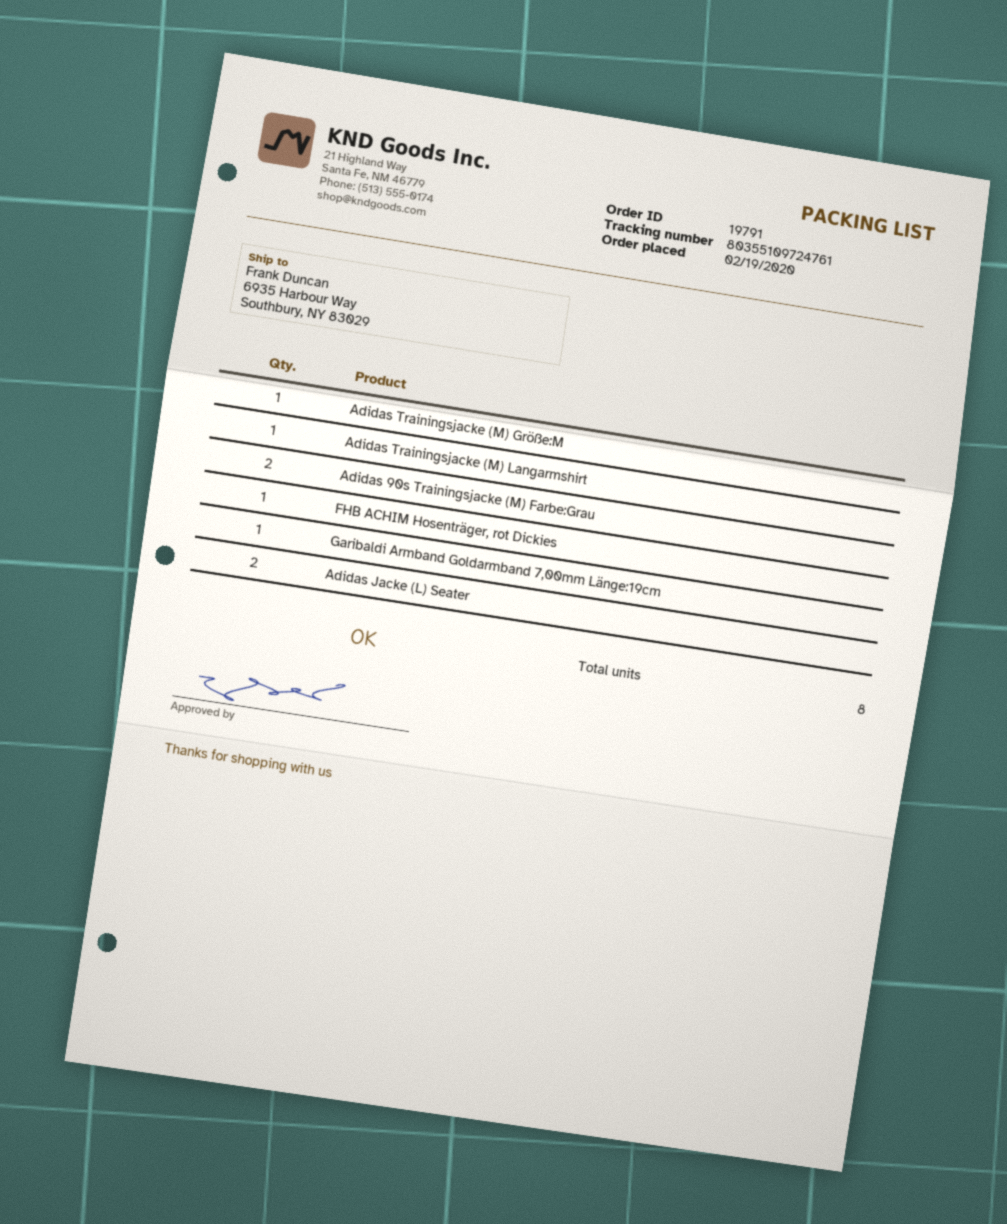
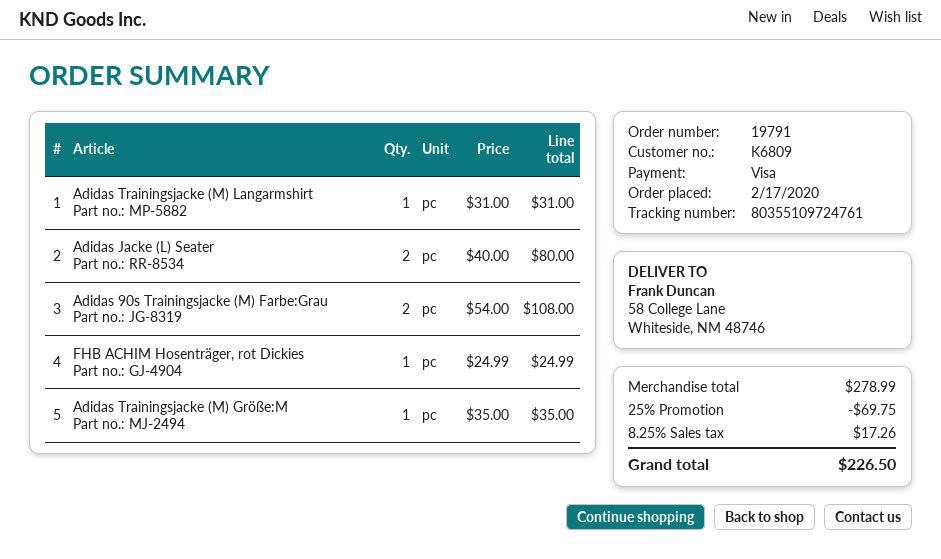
order date: 2020-02-19 -> 2020-02-17
ship to: 6935 Harbour Way, Southbury, NY 83029 -> 58 College Lane, Whiteside, NM 48746
Garibaldi Armband Goldarmband 7,00mm Länge:19cm: 1 -> none

